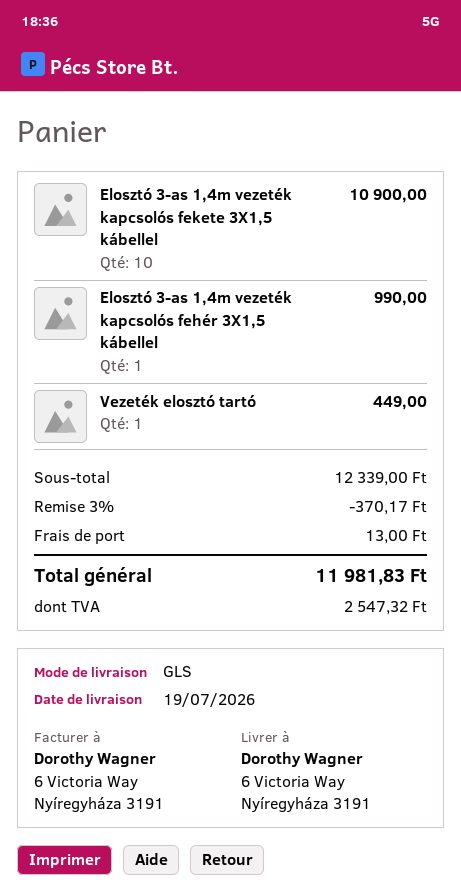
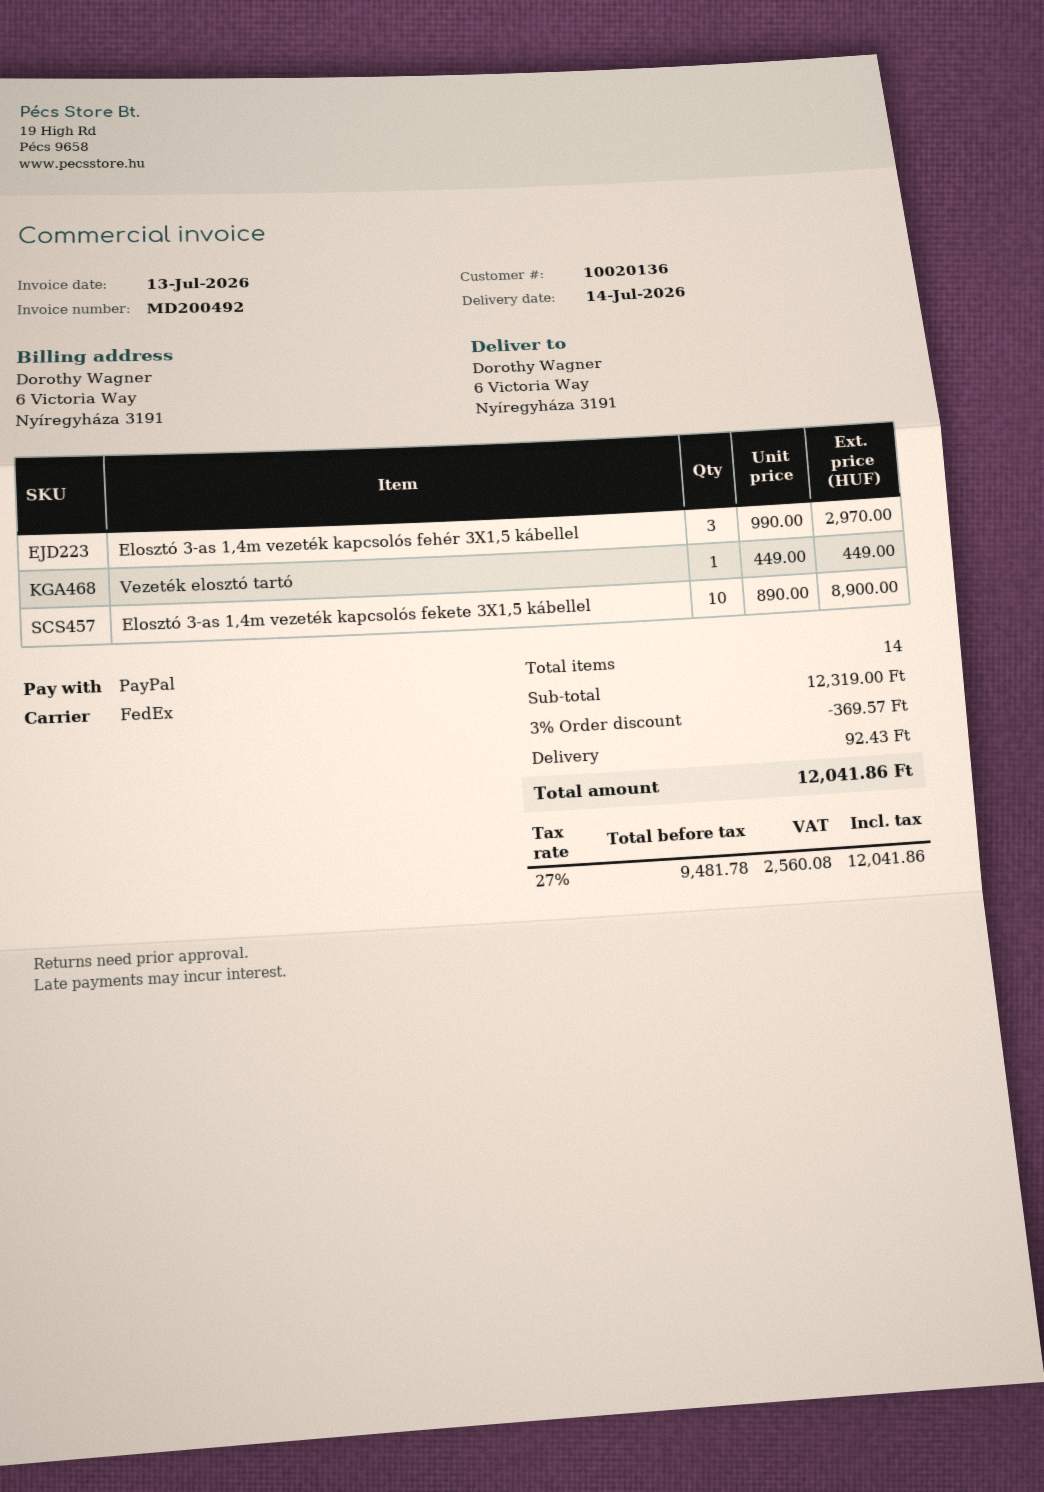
delivery date: 2026-07-19 -> 2026-07-14
shipping method: GLS -> FedEx
Elosztó 3-as 1,4m vezeték kapcsolós fekete 3X1,5 kábellel: 10 for 10900.00 -> 10 for 8900.00
Elosztó 3-as 1,4m vezeték kapcsolós fehér 3X1,5 kábellel: 1 for 990.00 -> 3 for 2970.00
subtotal: 12339.00 -> 12319.00
discount: 3% = 370.17 -> 3% = 369.57
shipping: 13.00 -> 92.43
tax: 2547.32 -> 2560.08
total: 11981.83 -> 12041.86

